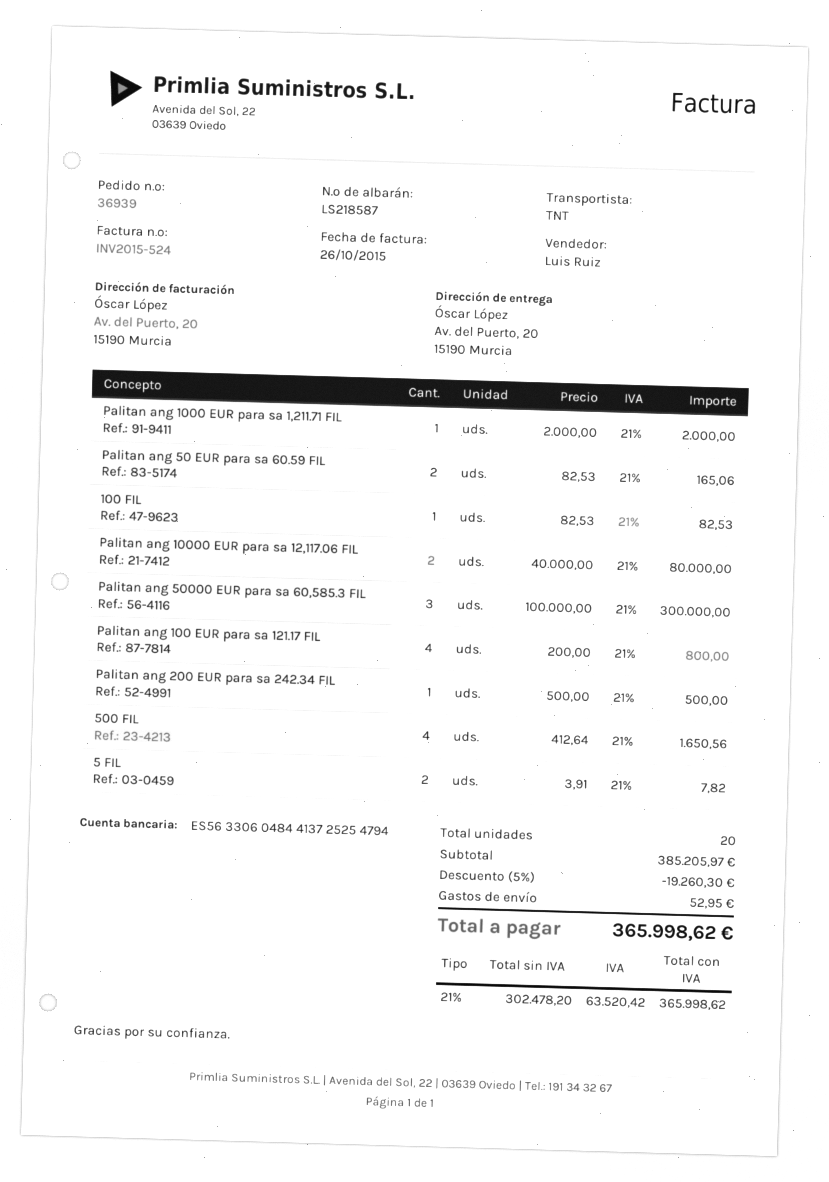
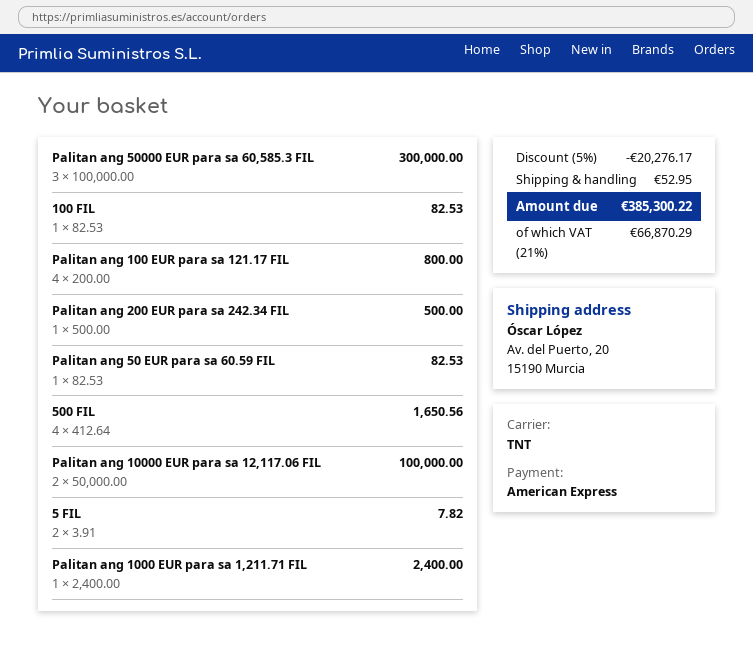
Palitan ang 1000 EUR para sa 1,211.71 FIL: 1 x 2000.00 = 2000.00 -> 1 x 2400.00 = 2400.00
Palitan ang 50 EUR para sa 60.59 FIL: 2 x 82.53 = 165.06 -> 1 x 82.53 = 82.53
Palitan ang 10000 EUR para sa 12,117.06 FIL: 2 x 40000.00 = 80000.00 -> 2 x 50000.00 = 100000.00
discount: 5% = 19260.30 -> 5% = 20276.17
tax: 21% = 63520.42 -> 21% = 66870.29
total: 365998.62 -> 385300.22

